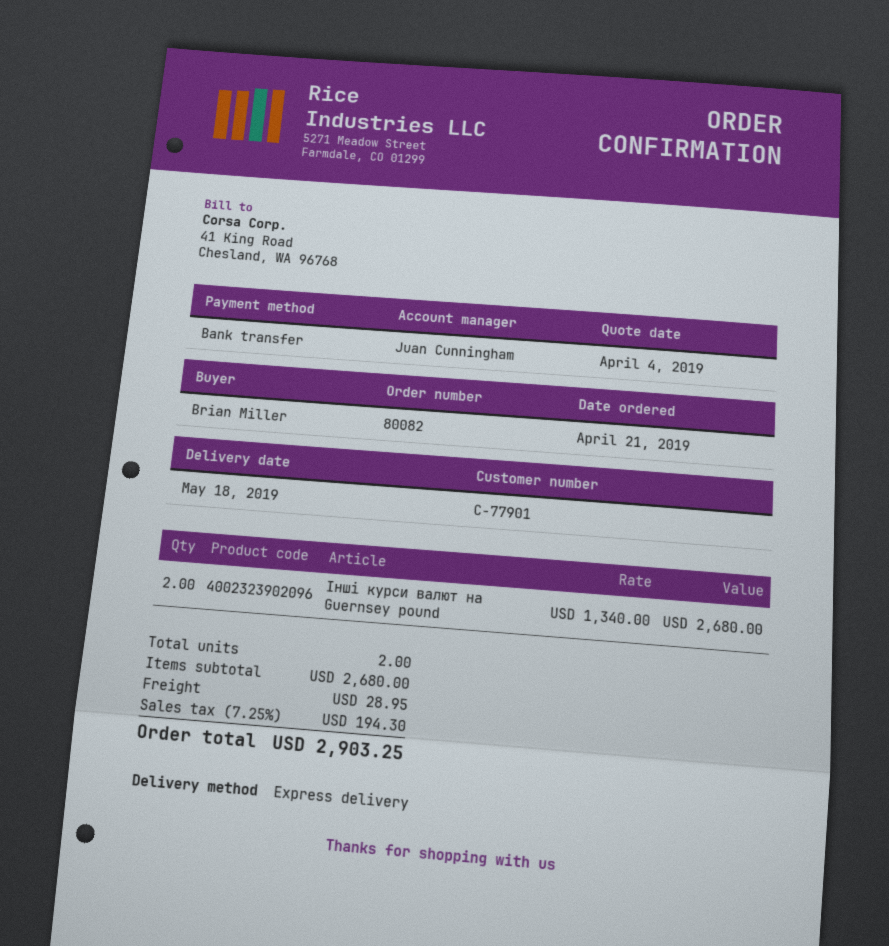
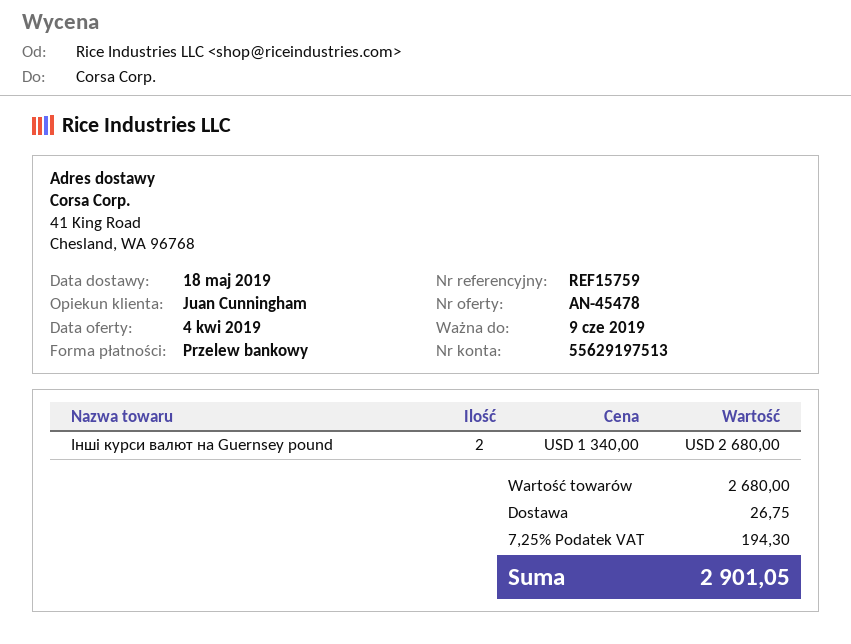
shipping: 28.95 -> 26.75
total: 2903.25 -> 2901.05

